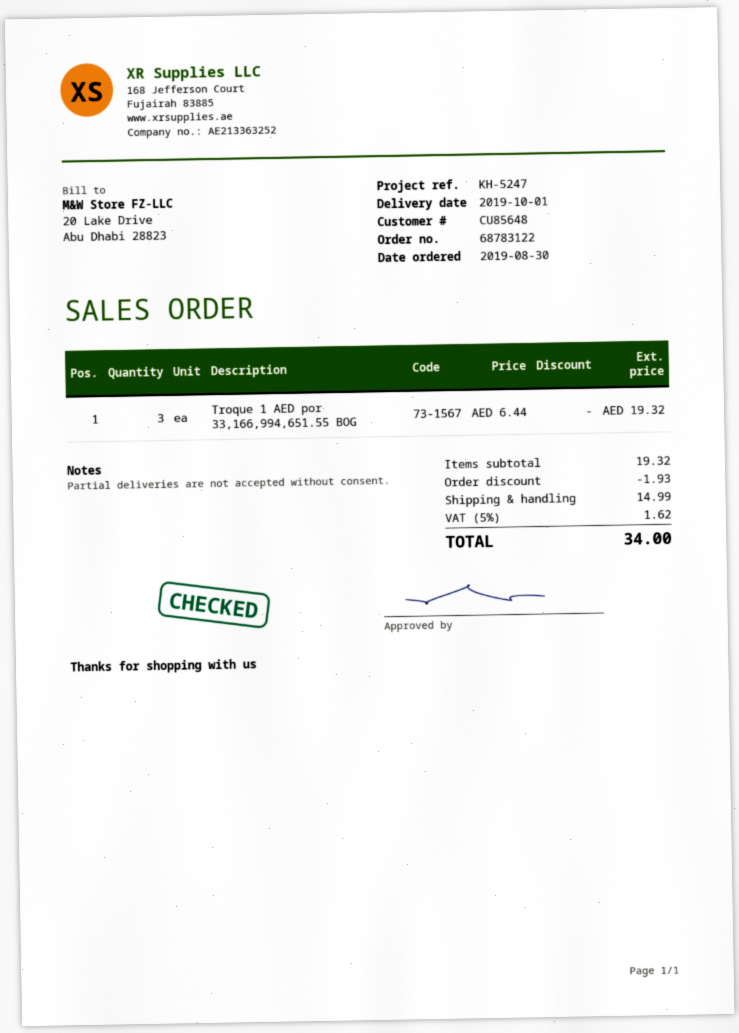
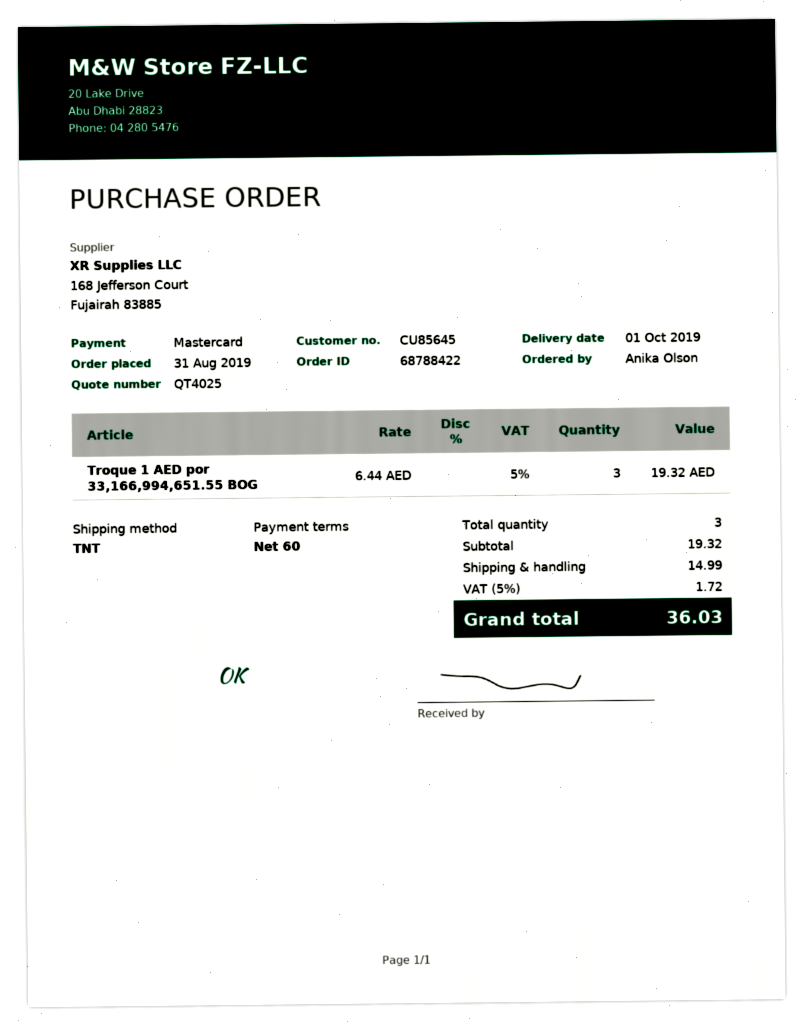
order number: 68783122 -> 68788422
order date: 2019-08-30 -> 2019-08-31
customer number: CU85648 -> CU85645
discount: 1.93 -> none
tax: 5% = 1.62 -> 5% = 1.72
total: 34.00 -> 36.03

